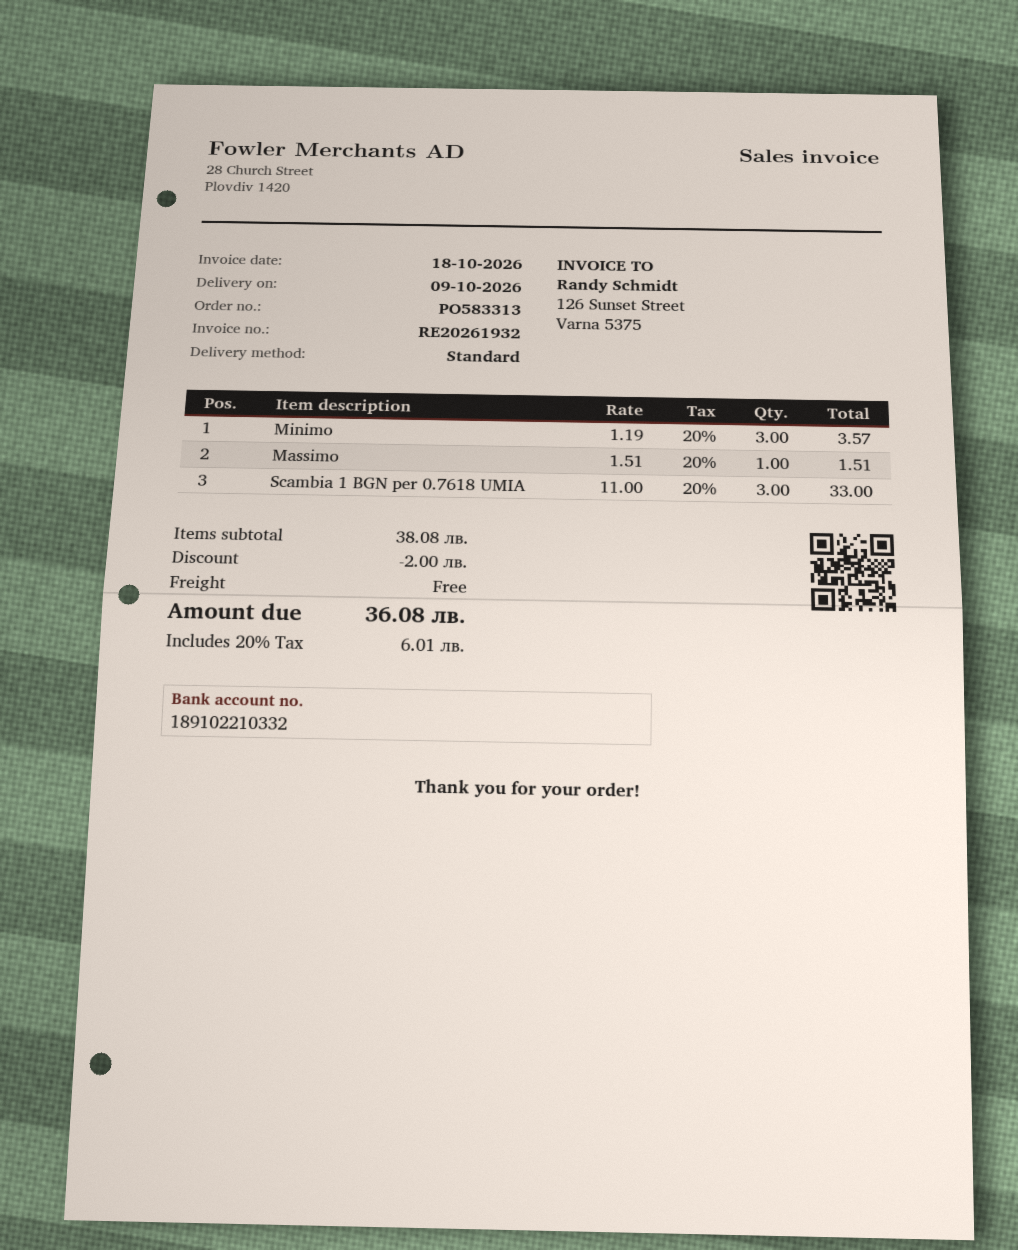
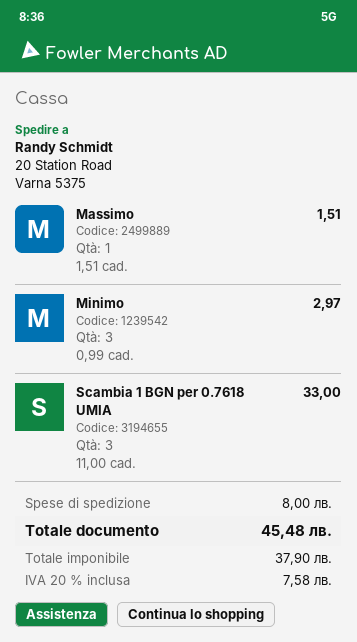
Minimo: 3 x 1.19 = 3.57 -> 3 x 0.99 = 2.97
discount: 2.00 -> none
shipping: 0.00 -> 8.00
tax: 20% = 6.01 -> 20% = 7.58
total: 36.08 -> 45.48

